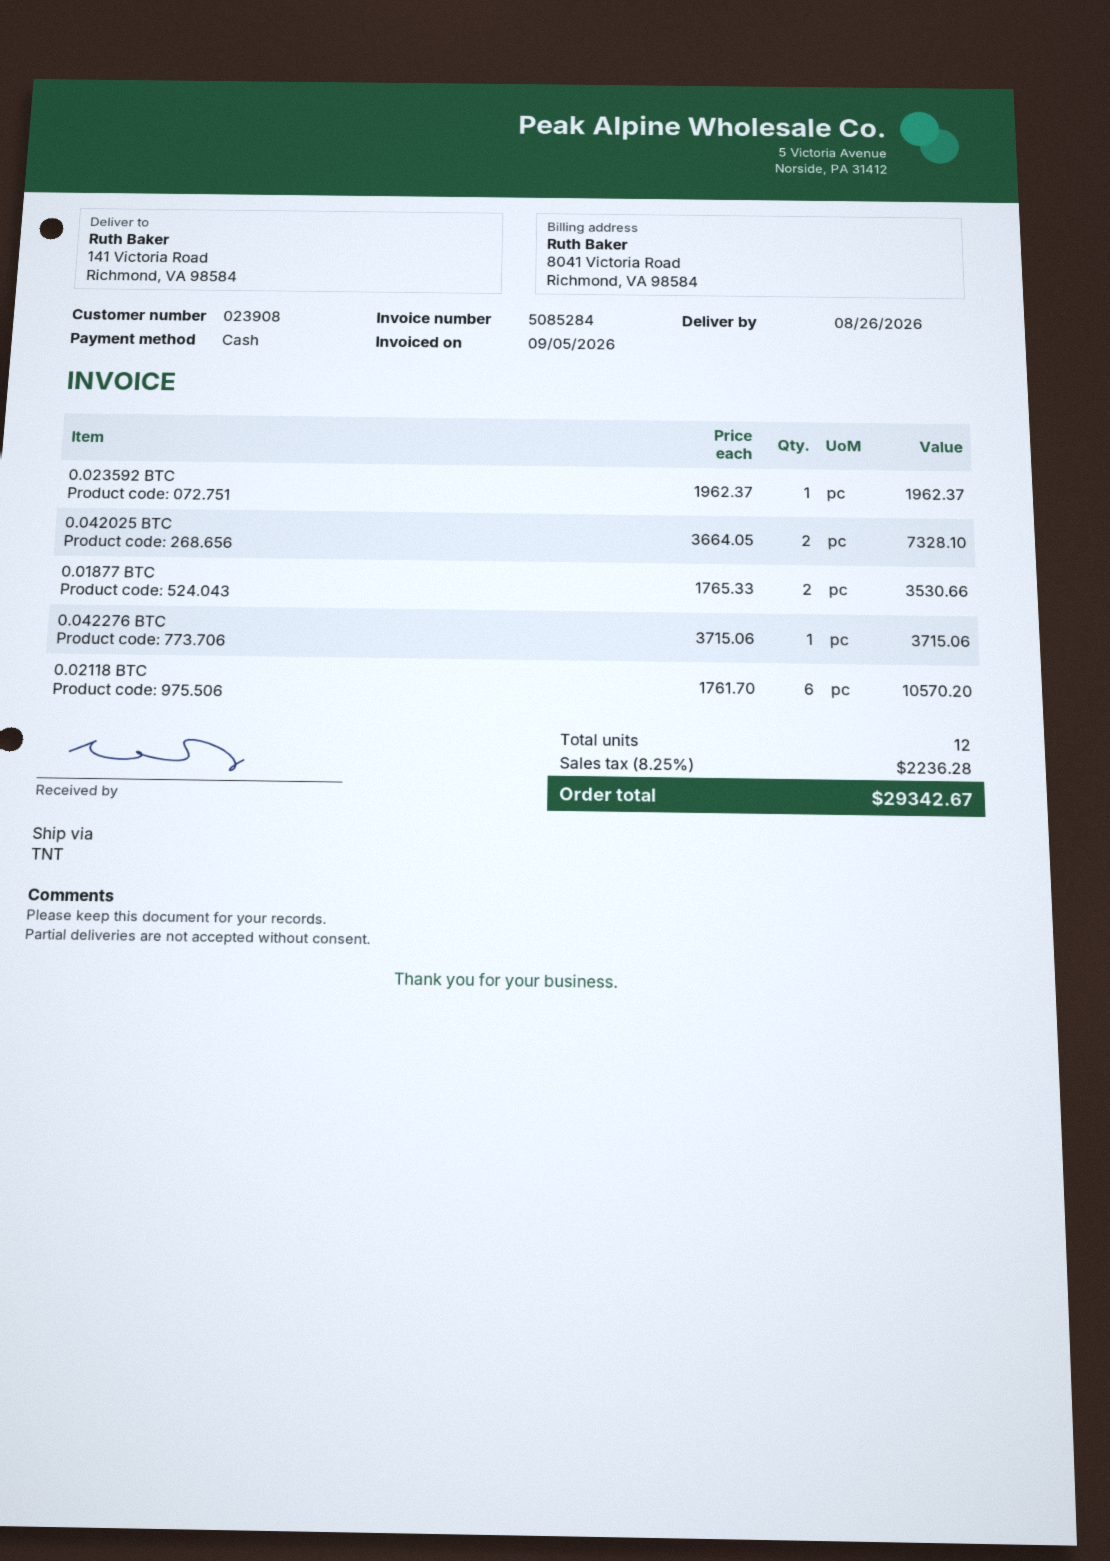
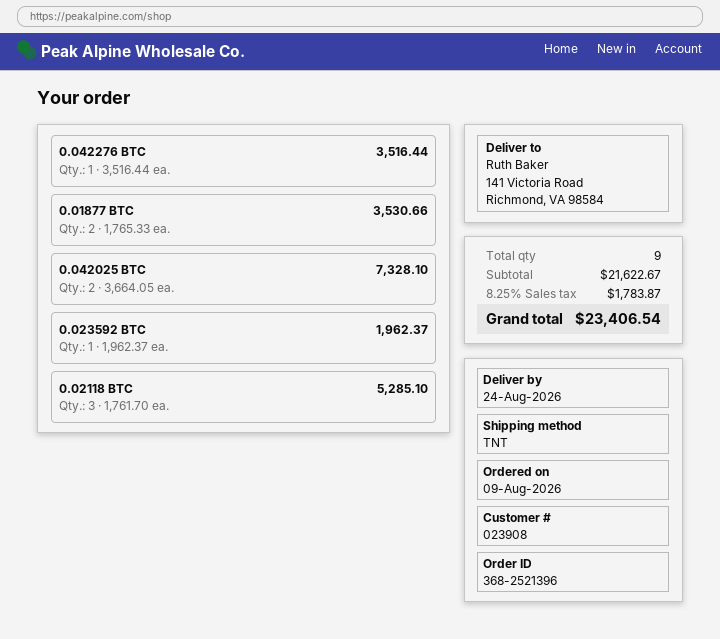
delivery date: 2026-08-26 -> 2026-08-24
0.042276 BTC: 1 x 3715.06 = 3715.06 -> 1 x 3516.44 = 3516.44
0.02118 BTC: 6 x 1761.70 = 10570.20 -> 3 x 1761.70 = 5285.10
total quantity: 12 -> 9
tax: 8.25% = 2236.28 -> 8.25% = 1783.87
total: 29342.67 -> 23406.54

